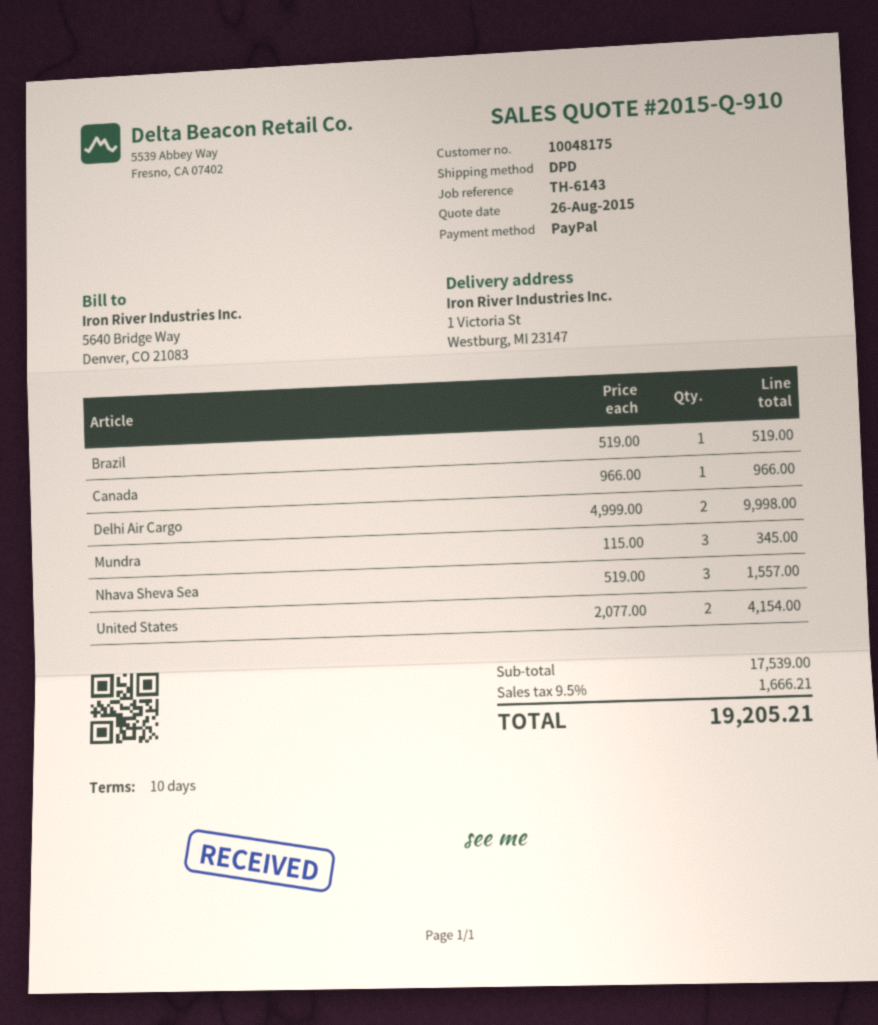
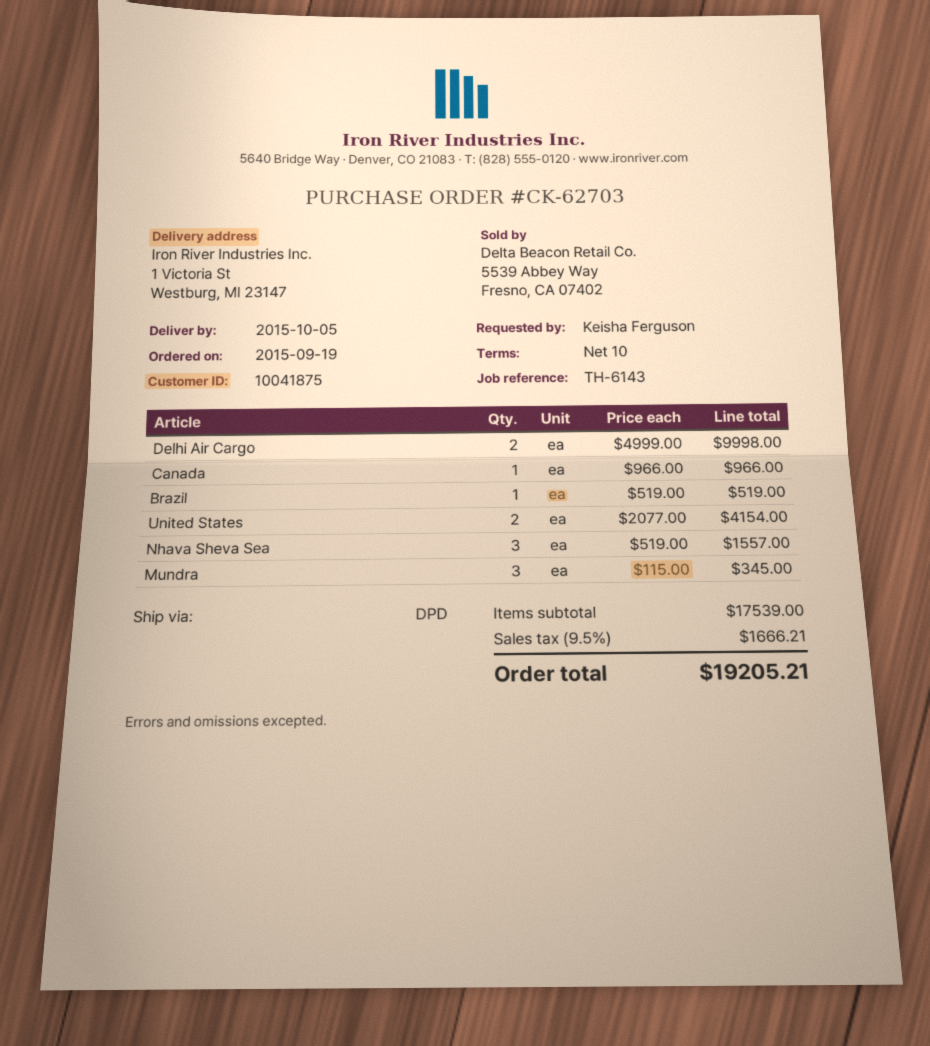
customer number: 10048175 -> 10041875

